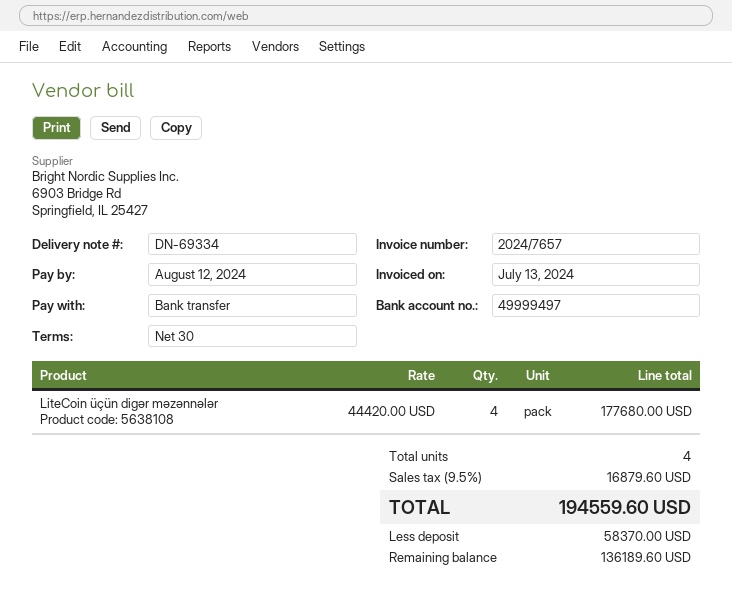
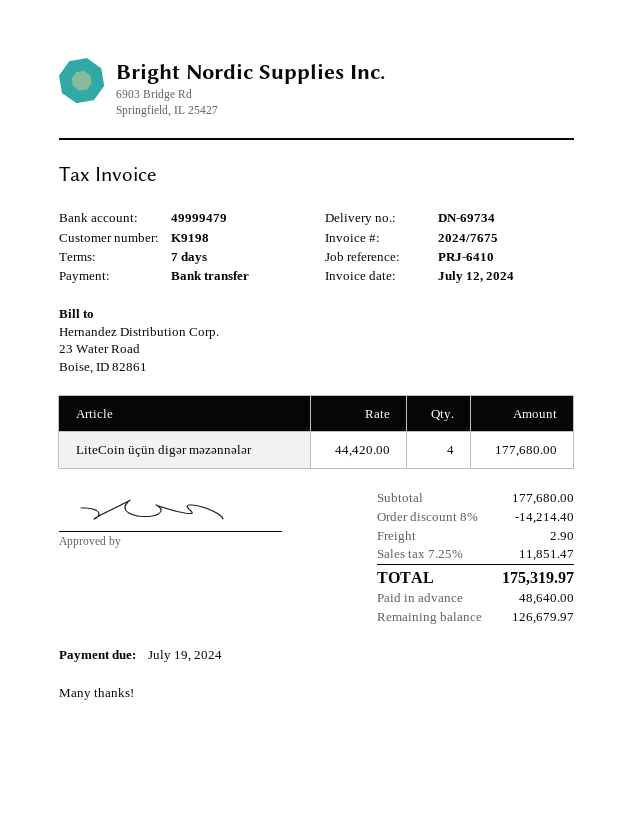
delivery note number: DN-69334 -> DN-69734
invoice number: 2024/7657 -> 2024/7675
invoice date: 2024-07-13 -> 2024-07-12
payment terms: 30 days -> 7 days
due date: 2024-08-12 -> 2024-07-19
bank account: 49999497 -> 49999479
discount: none -> 8% = 14214.40
shipping: none -> 2.90
tax: 9.5% = 16879.60 -> 7.25% = 11851.47
total: 194559.60 -> 175319.97
deposit: 58370.00 -> 48640.00
balance: 136189.60 -> 126679.97

